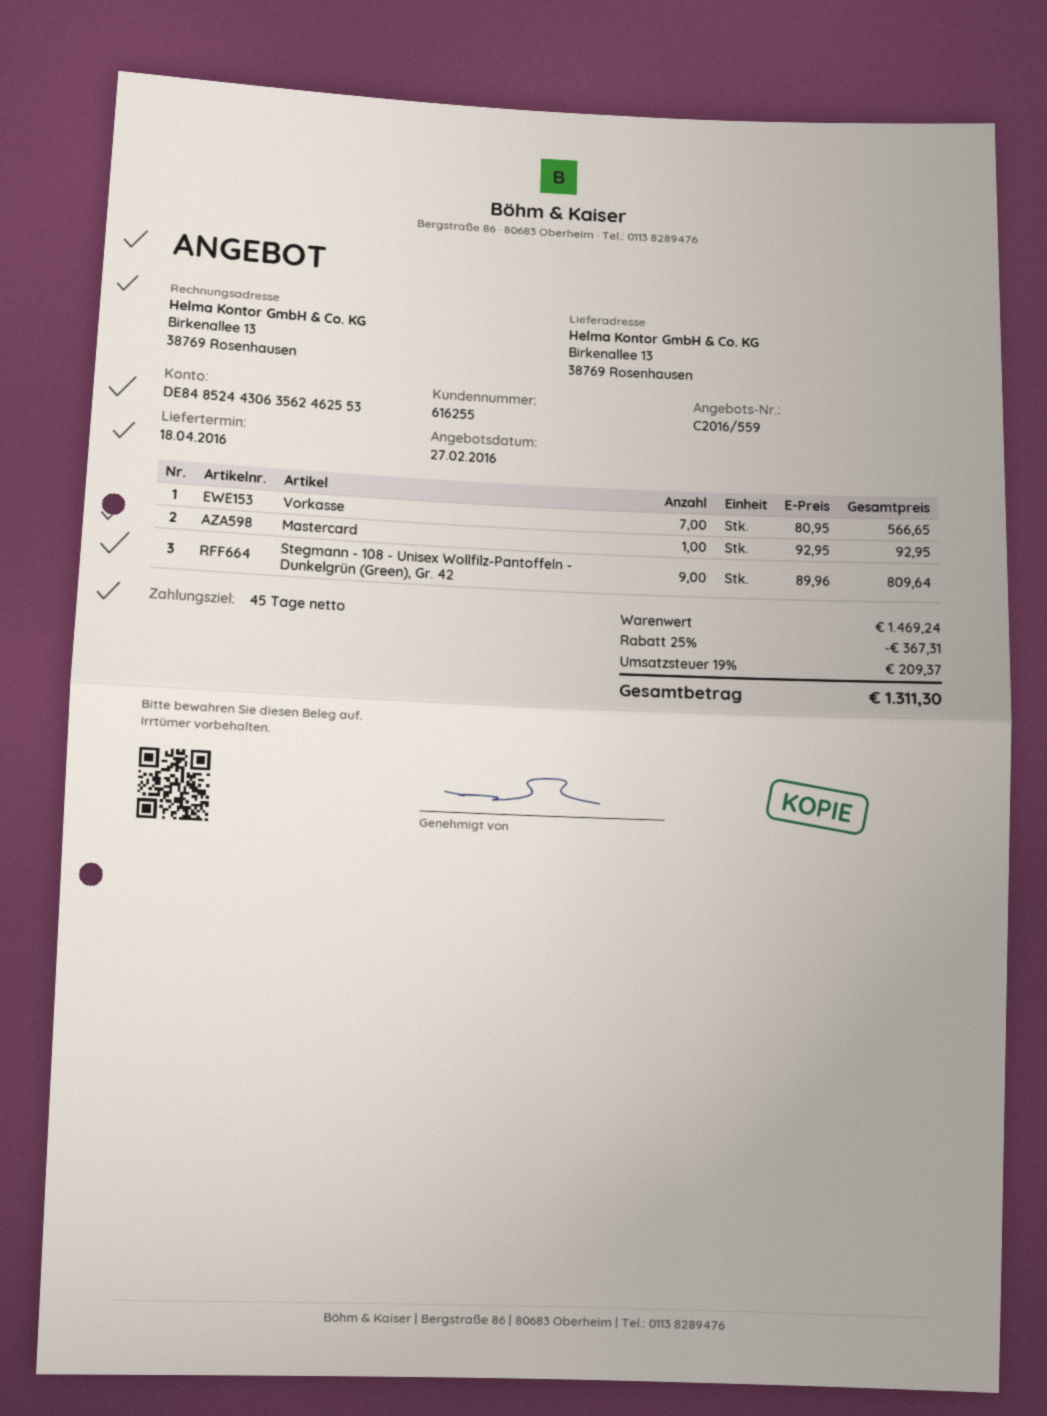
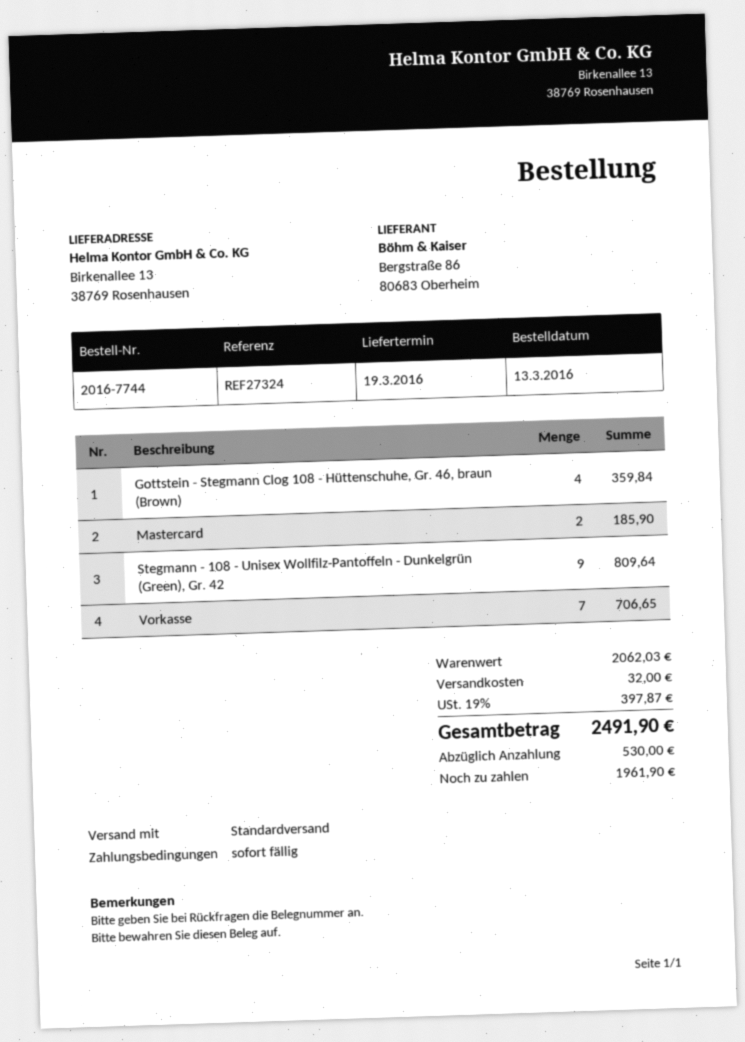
delivery date: 2016-04-18 -> 2016-03-19
payment terms: 45 days -> on receipt
Vorkasse: 7 for 566.65 -> 7 for 706.65
Mastercard: 1 for 92.95 -> 2 for 185.90
Gottstein - Stegmann Clog 108 - Hüttenschuhe, Gr. 46, braun (Brown): none -> 4 for 359.84
subtotal: 1469.24 -> 2062.03
discount: 25% = 367.31 -> none
shipping: none -> 32.00
tax: 19% = 209.37 -> 19% = 397.87
total: 1311.30 -> 2491.90

